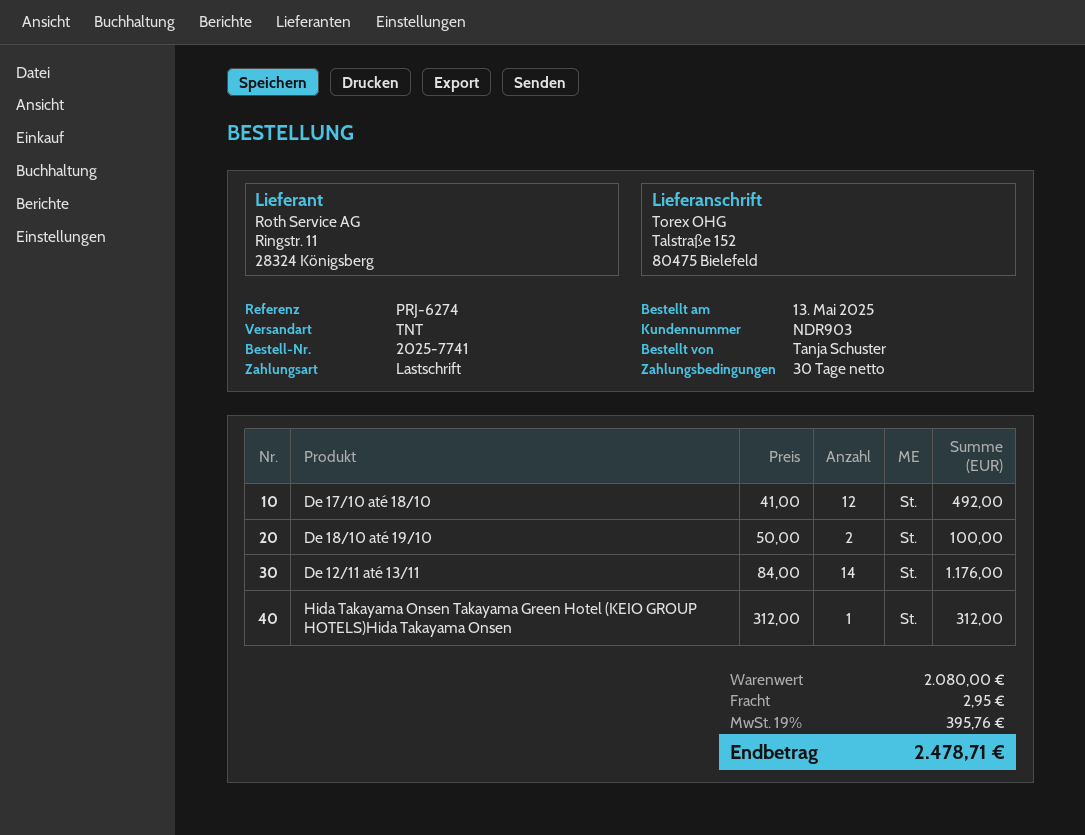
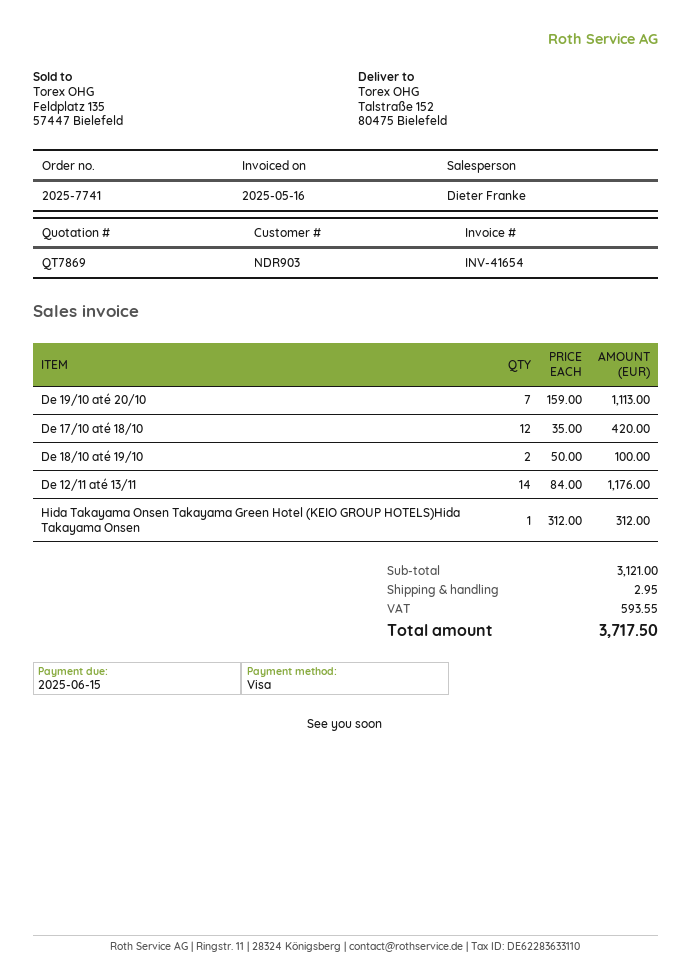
payment method: direct debit -> Visa
De 17/10 até 18/10: 12 x 41.00 = 492.00 -> 12 x 35.00 = 420.00
De 19/10 até 20/10: none -> 7 x 159.00 = 1113.00
subtotal: 2080.00 -> 3121.00
tax: 395.76 -> 593.55
total: 2478.71 -> 3717.50

